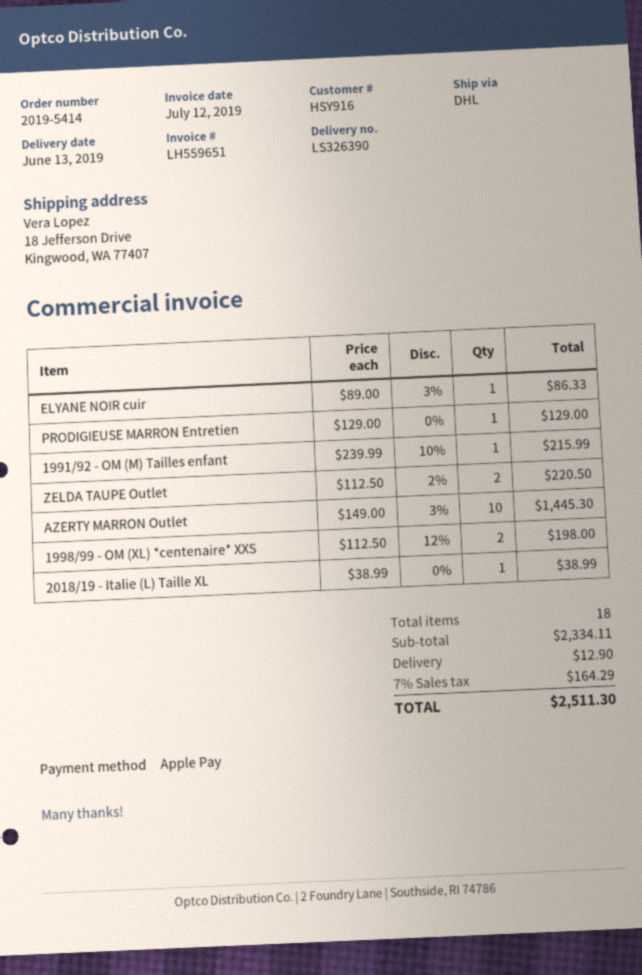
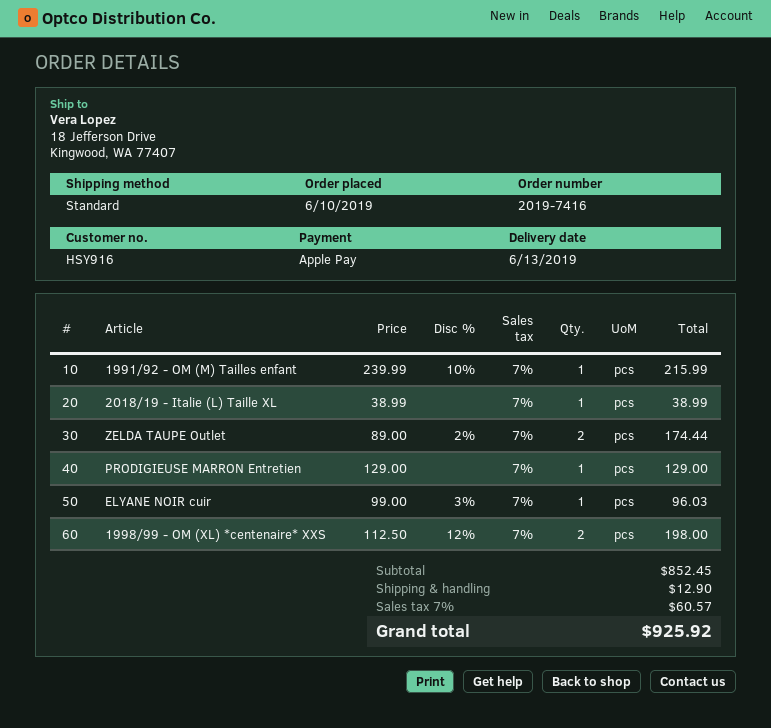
order number: 2019-5414 -> 2019-7416
shipping method: DHL -> standard
ELYANE NOIR cuir: 1 x 89.00 - 3% = 86.33 -> 1 x 99.00 - 3% = 96.03
ZELDA TAUPE Outlet: 2 x 112.50 - 2% = 220.50 -> 2 x 89.00 - 2% = 174.44
AZERTY MARRON Outlet: 10 x 149.00 - 3% = 1445.30 -> none
subtotal: 2334.11 -> 852.45
tax: 7% = 164.29 -> 7% = 60.57
total: 2511.30 -> 925.92

